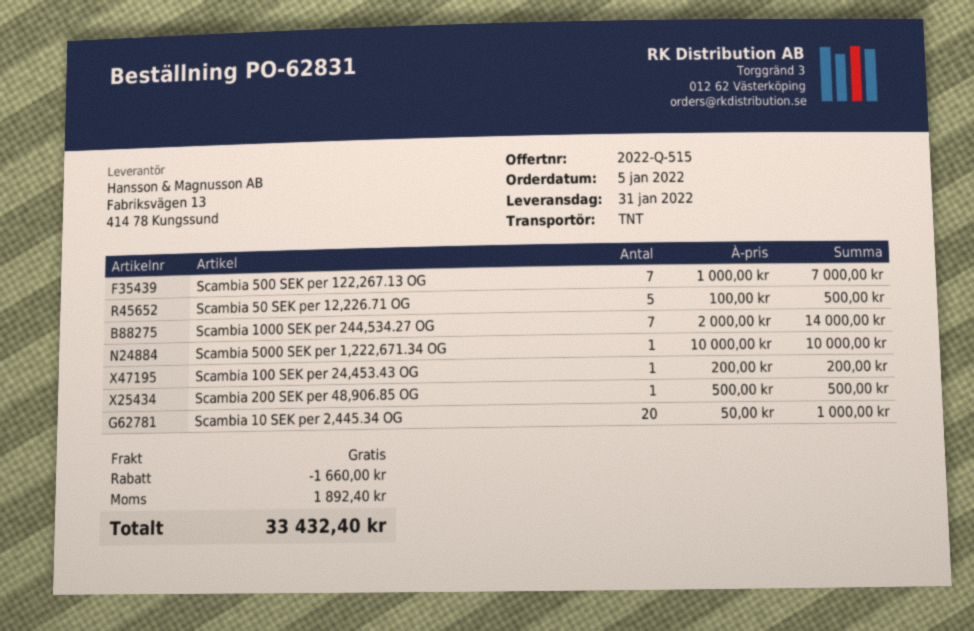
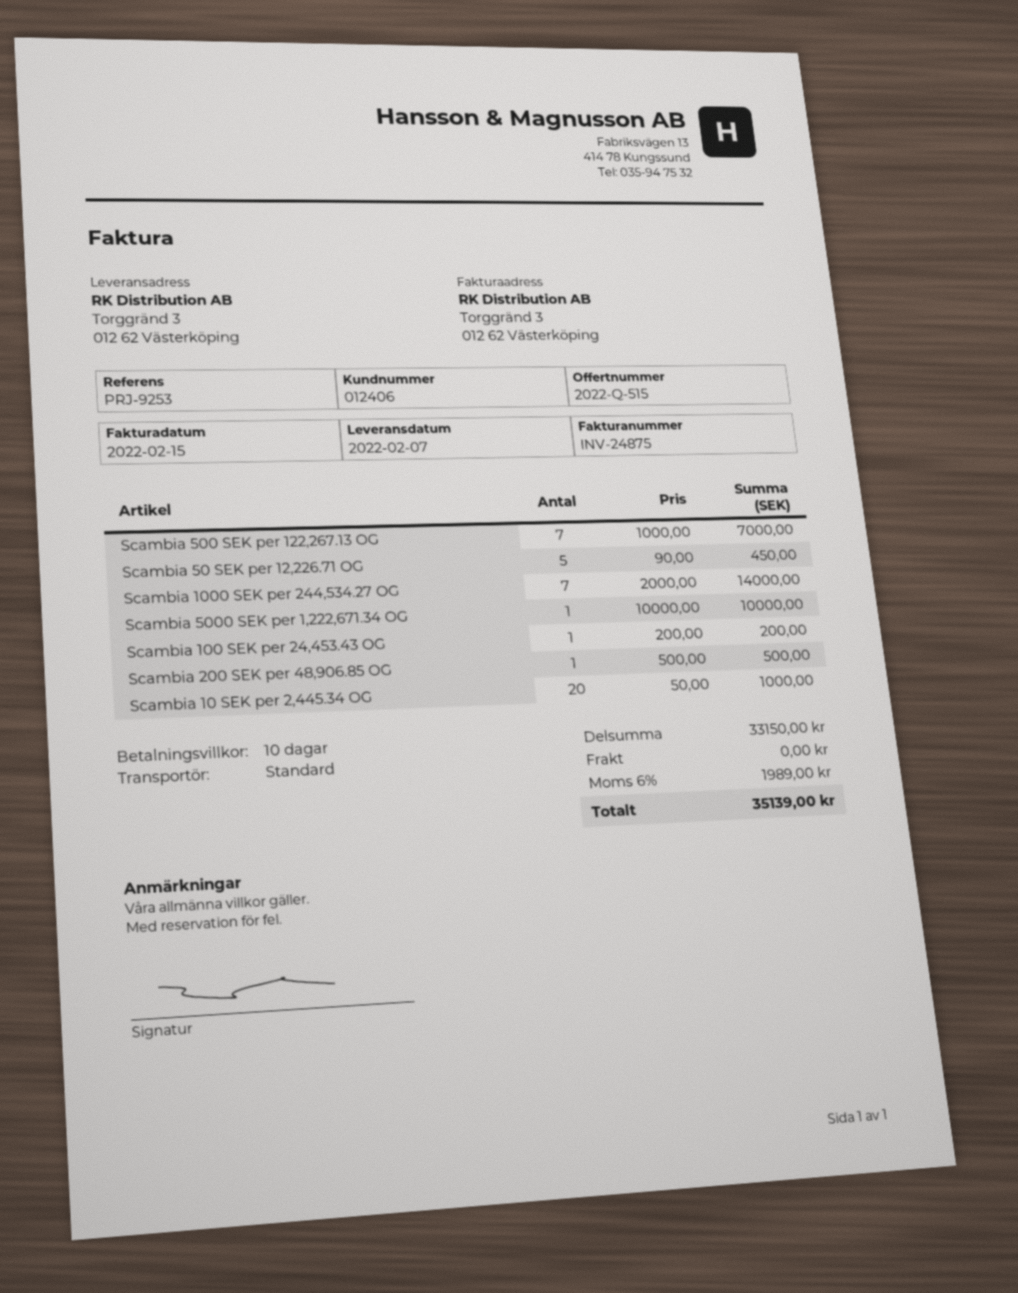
delivery date: 2022-01-31 -> 2022-02-07
shipping method: TNT -> standard
Scambia 50 SEK per 12,226.71 OG: 5 x 100.00 = 500.00 -> 5 x 90.00 = 450.00
discount: 1660.00 -> none
tax: 1892.40 -> 1989.00
total: 33432.40 -> 35139.00

